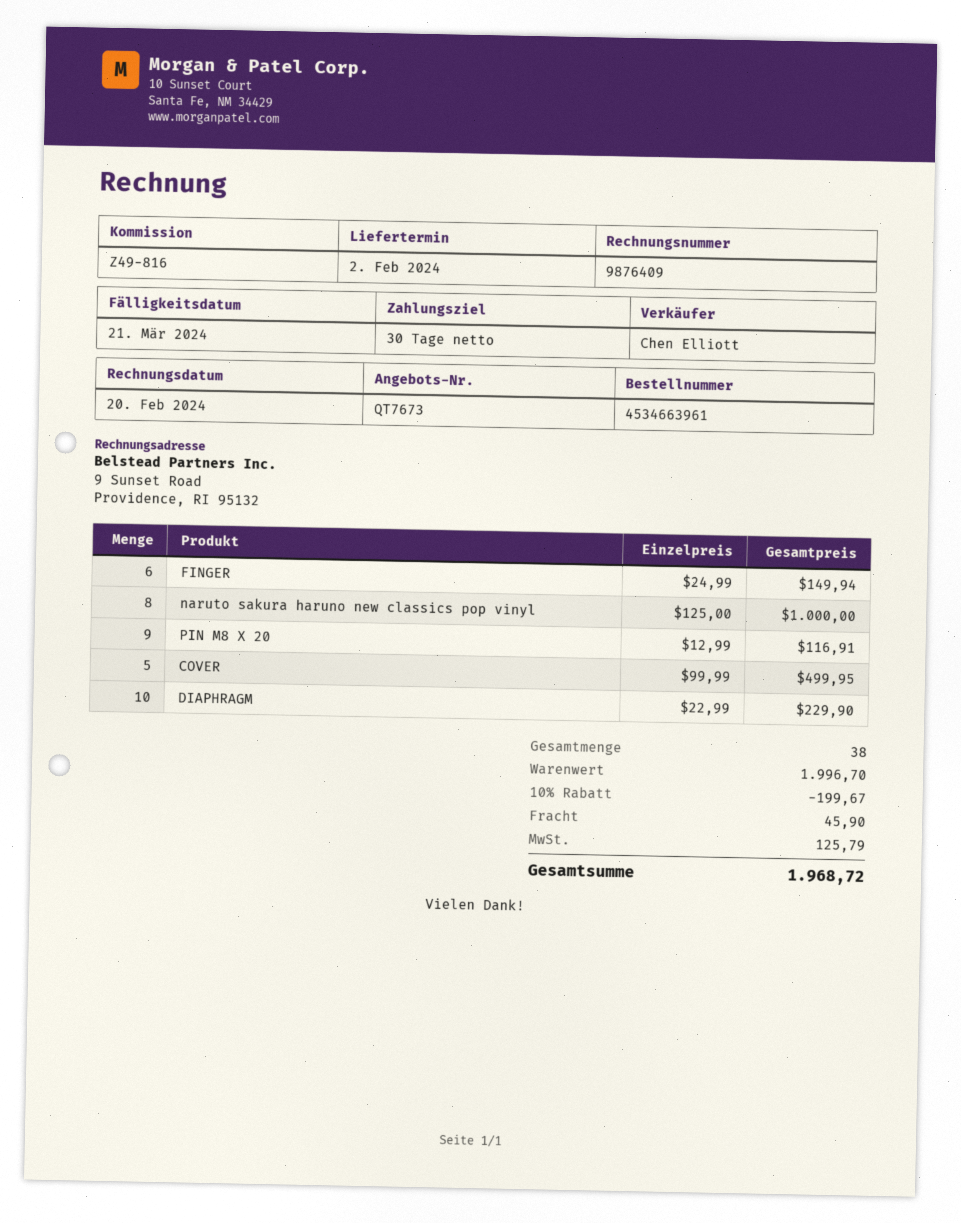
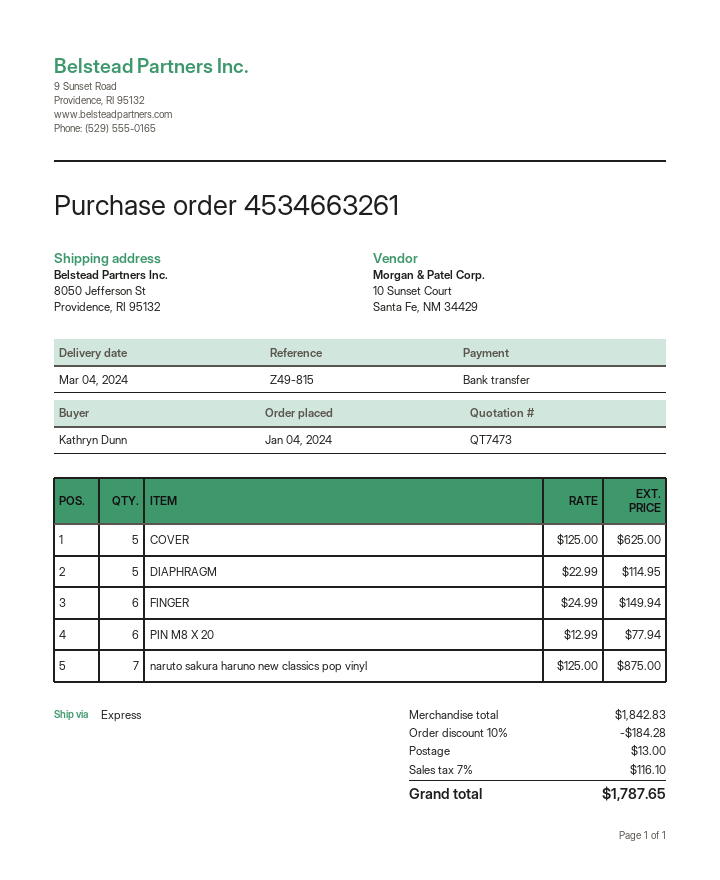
quote number: QT7673 -> QT7473
order number: 4534663961 -> 4534663261
delivery date: 2024-02-02 -> 2024-03-04
reference: Z49-816 -> Z49-815
naruto sakura haruno new classics pop vinyl: 8 x 125.00 = 1000.00 -> 7 x 125.00 = 875.00
PIN M8 X 20: 9 x 12.99 = 116.91 -> 6 x 12.99 = 77.94
COVER: 5 x 99.99 = 499.95 -> 5 x 125.00 = 625.00
DIAPHRAGM: 10 x 22.99 = 229.90 -> 5 x 22.99 = 114.95
subtotal: 1996.70 -> 1842.83
discount: 10% = 199.67 -> 10% = 184.28
shipping: 45.90 -> 13.00
tax: 125.79 -> 116.10
total: 1968.72 -> 1787.65

